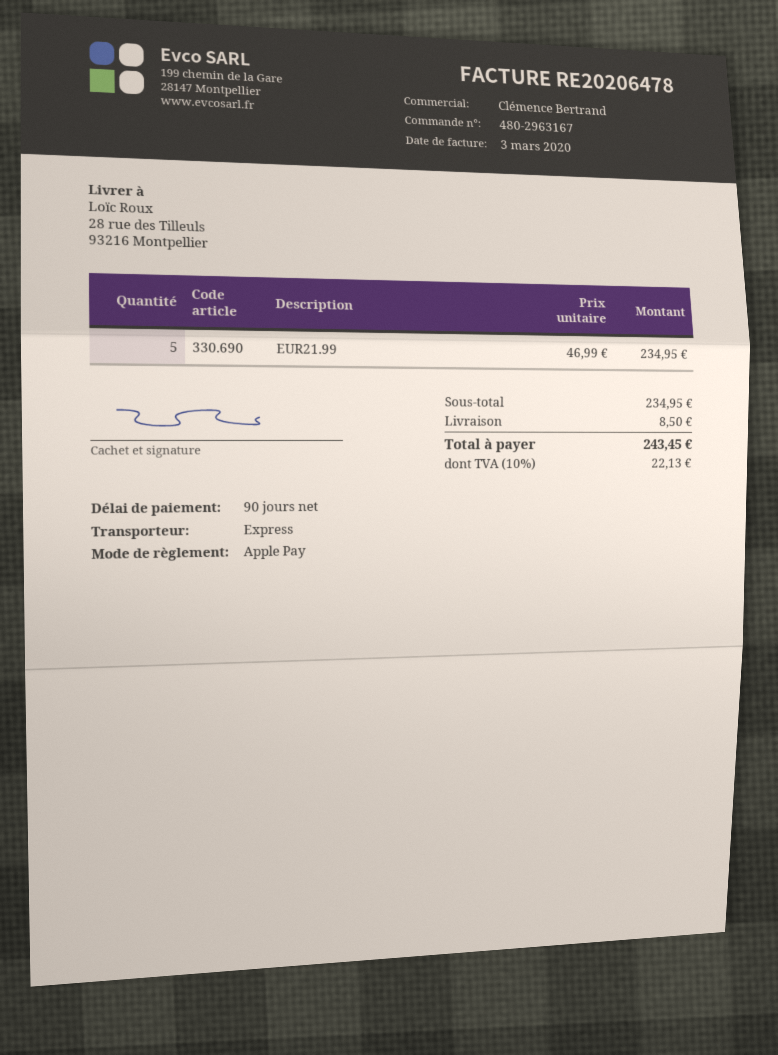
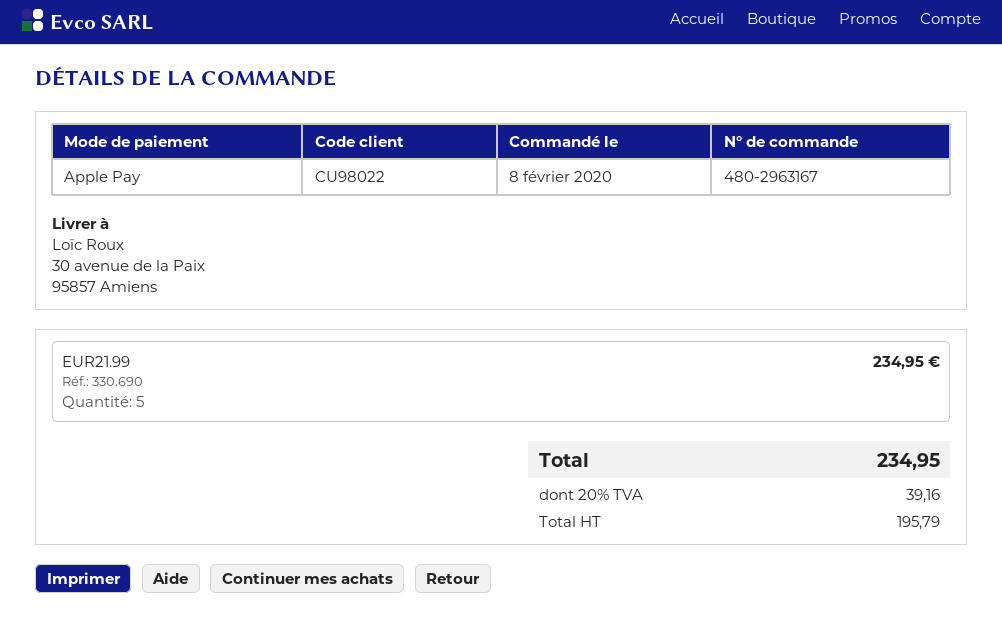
ship to: 28 rue des Tilleuls, 93216 Montpellier -> 30 avenue de la Paix, 95857 Amiens
shipping: 8.50 -> none
tax: 10% = 22.13 -> 20% = 39.16
total: 243.45 -> 234.95

